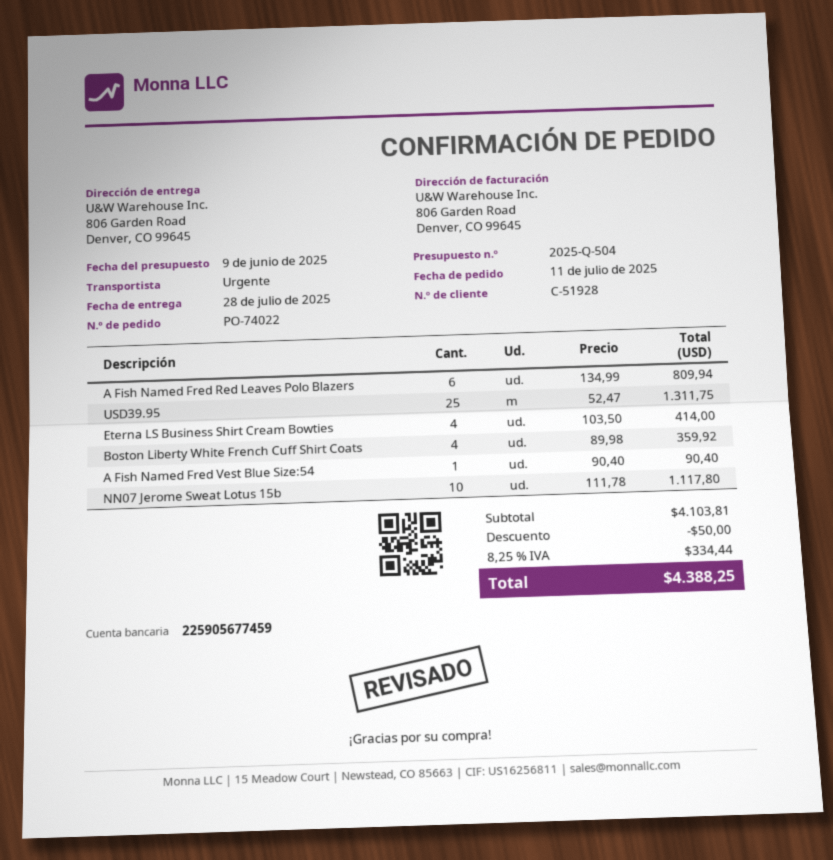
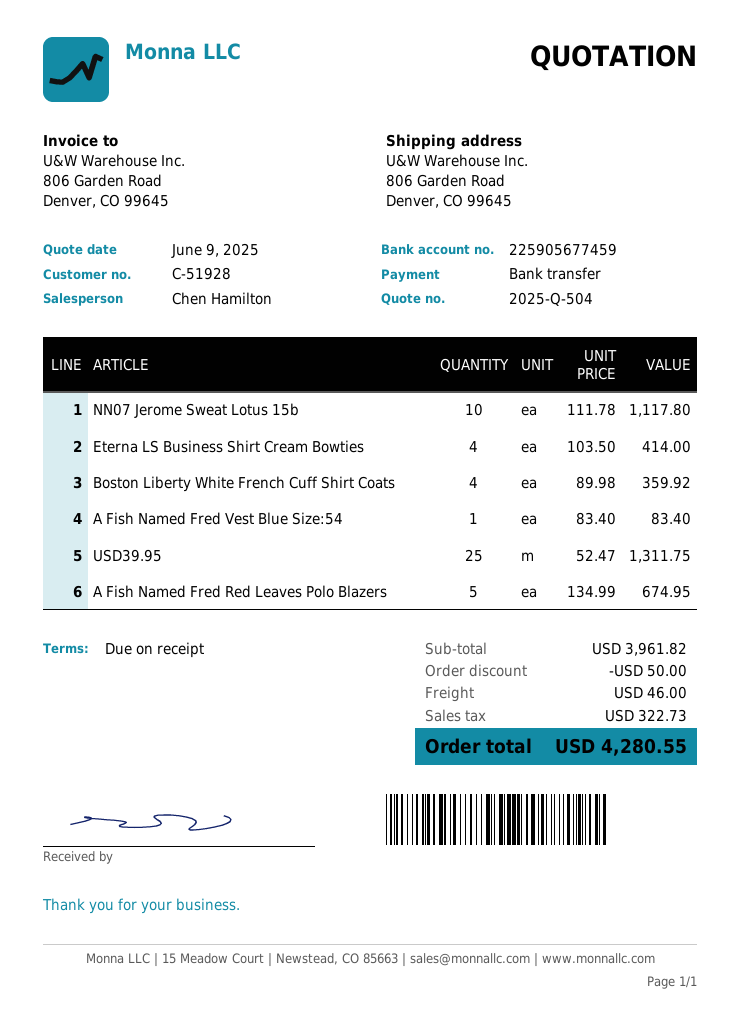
A Fish Named Fred Red Leaves Polo Blazers: 6 x 134.99 = 809.94 -> 5 x 134.99 = 674.95
A Fish Named Fred Vest Blue Size:54: 1 x 90.40 = 90.40 -> 1 x 83.40 = 83.40
subtotal: 4103.81 -> 3961.82
shipping: none -> 46.00
tax: 334.44 -> 322.73
total: 4388.25 -> 4280.55

